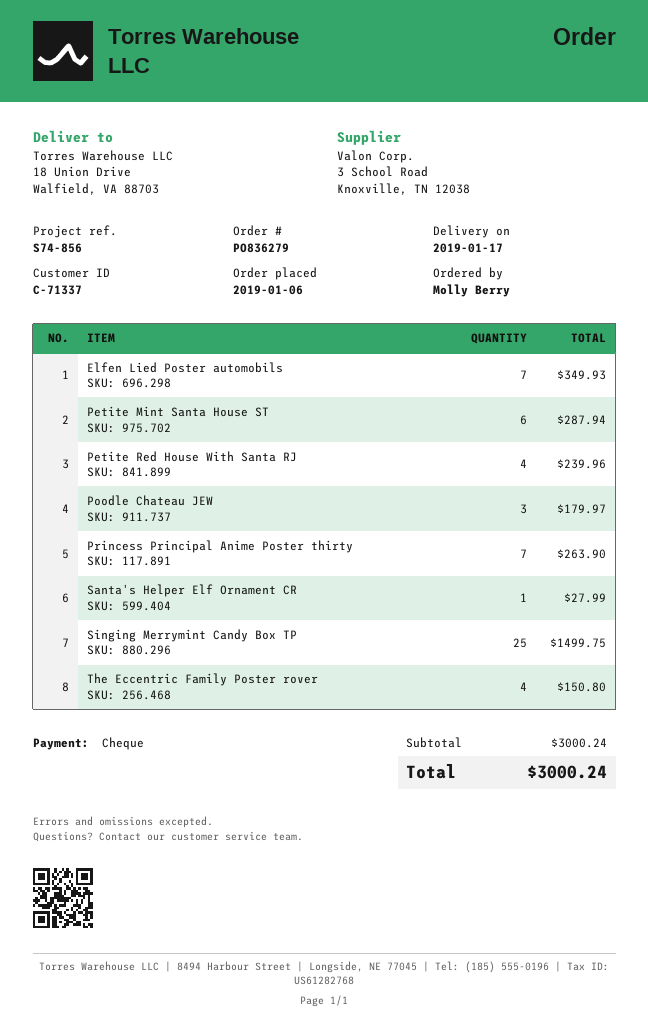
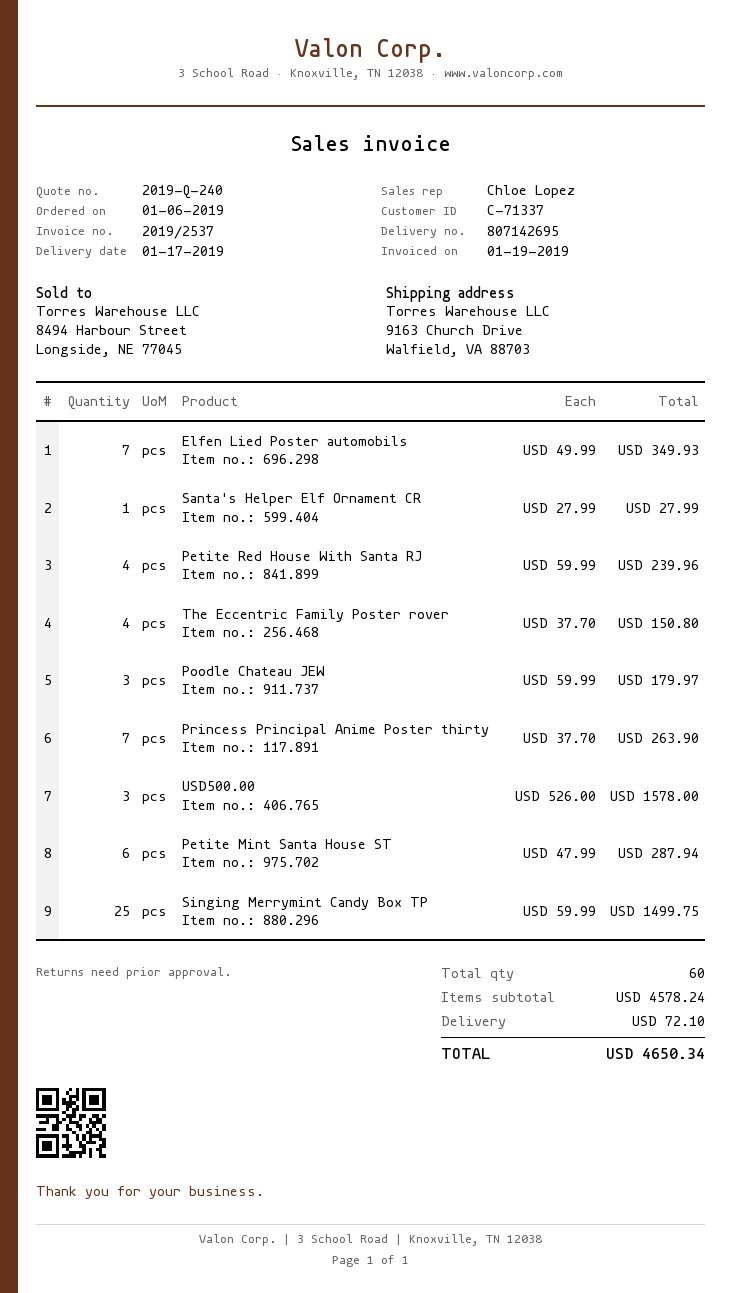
ship to: 18 Union Drive, Walfield, VA 88703 -> 9163 Church Drive, Walfield, VA 88703
USD500.00: none -> 3 for 1578.00
subtotal: 3000.24 -> 4578.24
shipping: none -> 72.10
total: 3000.24 -> 4650.34

